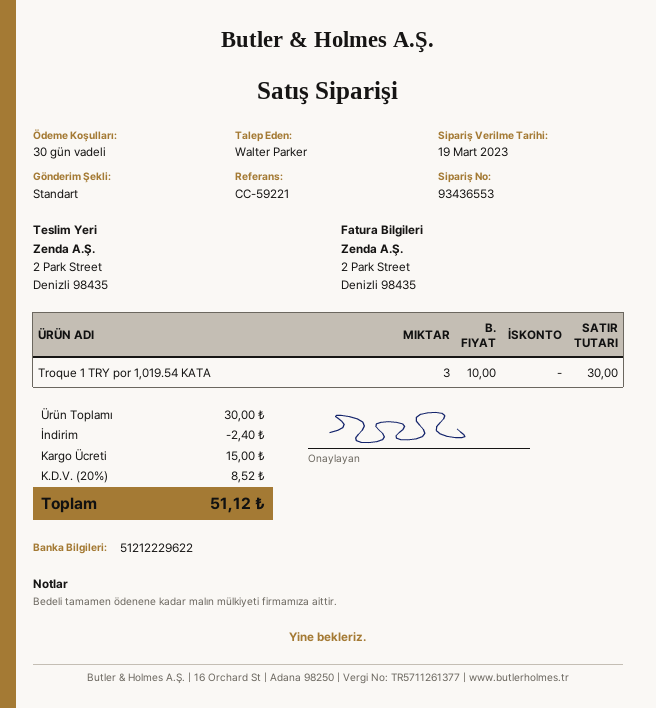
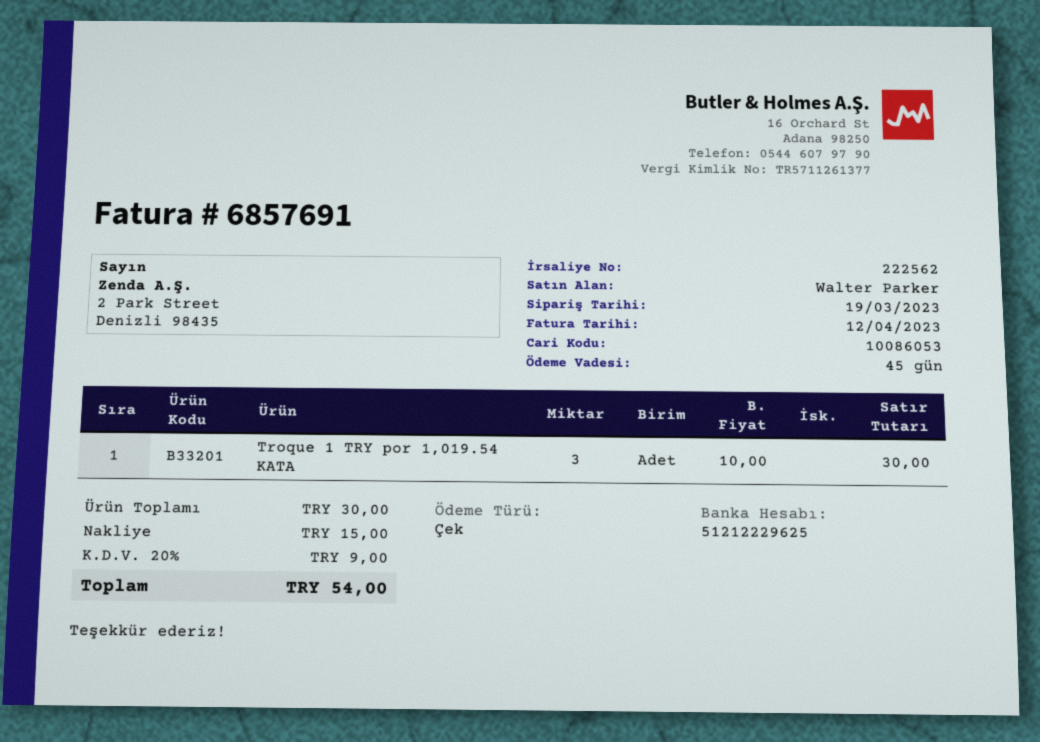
payment terms: 30 days -> 45 days
bank account: 51212229622 -> 51212229625
discount: 2.40 -> none
tax: 20% = 8.52 -> 20% = 9.00
total: 51.12 -> 54.00

